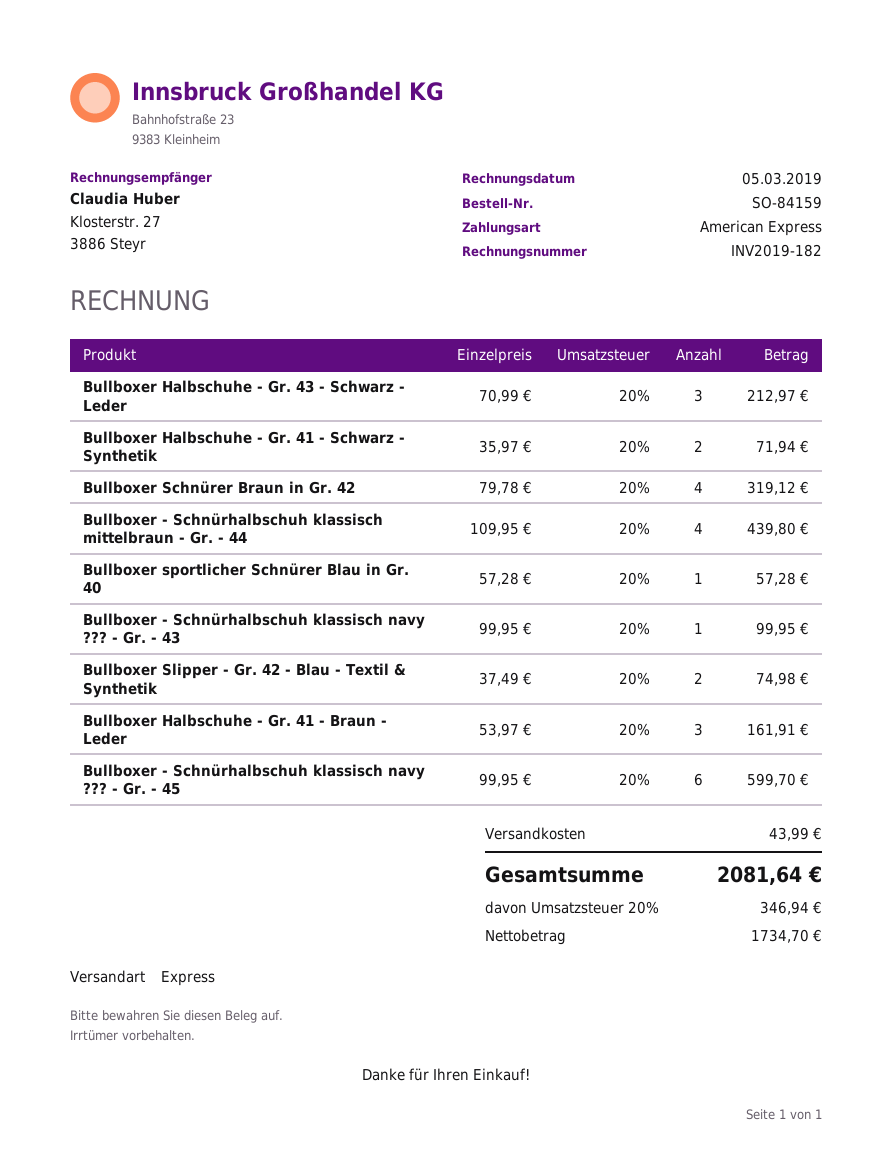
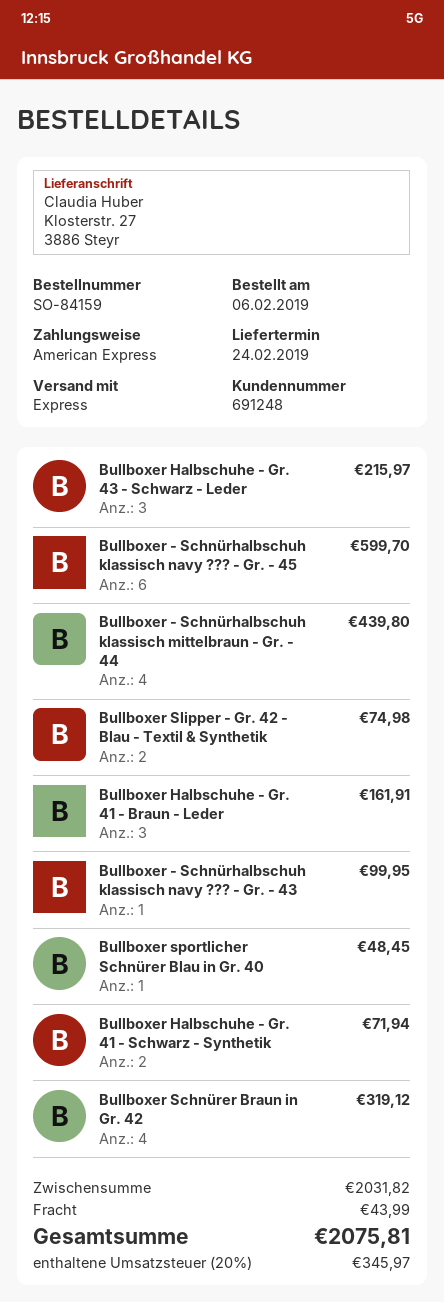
Bullboxer Halbschuhe - Gr. 43 - Schwarz - Leder: 3 for 212.97 -> 3 for 215.97
Bullboxer sportlicher Schnürer Blau in Gr. 40: 1 for 57.28 -> 1 for 48.45
tax: 20% = 346.94 -> 20% = 345.97
total: 2081.64 -> 2075.81

